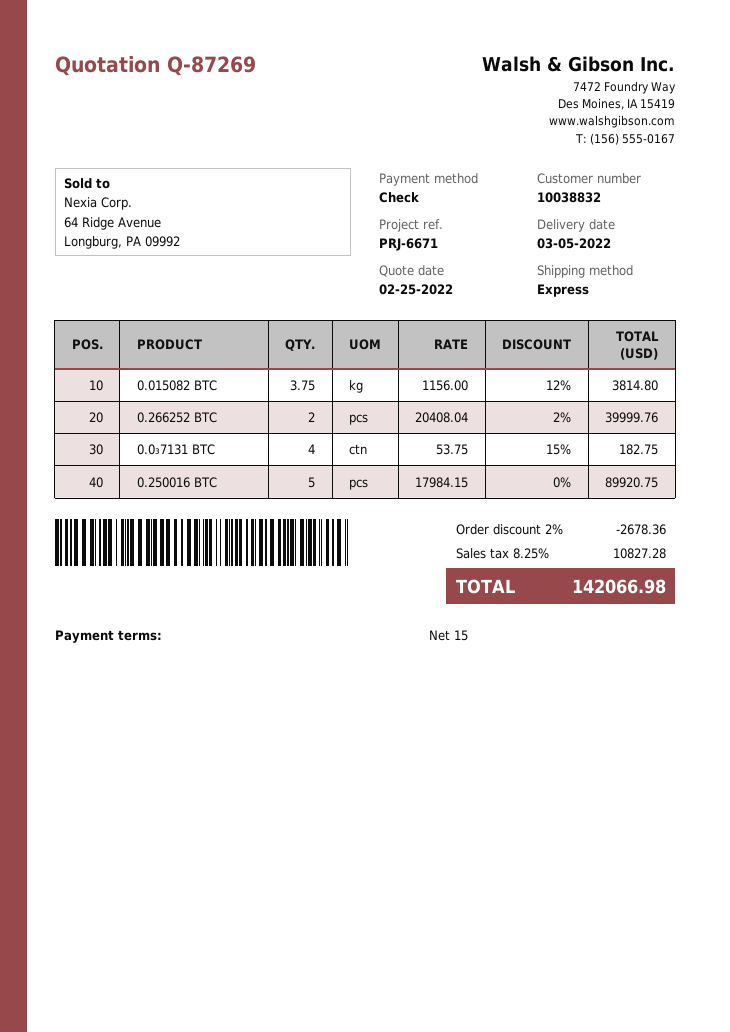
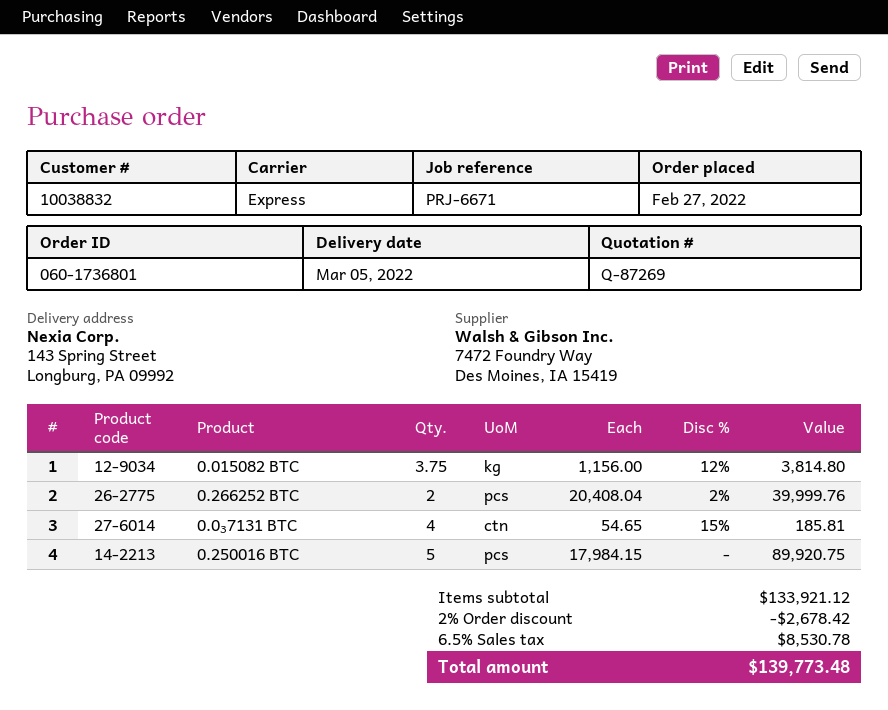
0.0₃7131 BTC: 4 x 53.75 - 15% = 182.75 -> 4 x 54.65 - 15% = 185.81
discount: 2% = 2678.36 -> 2% = 2678.42
tax: 8.25% = 10827.28 -> 6.5% = 8530.78
total: 142066.98 -> 139773.48

